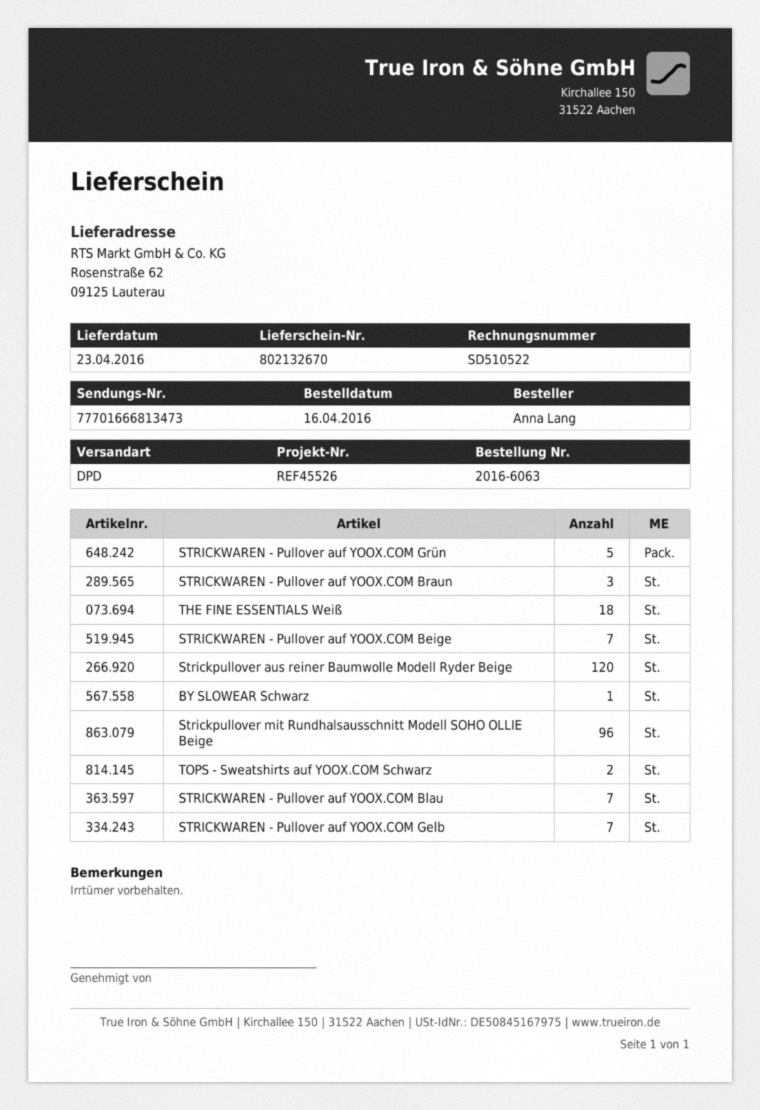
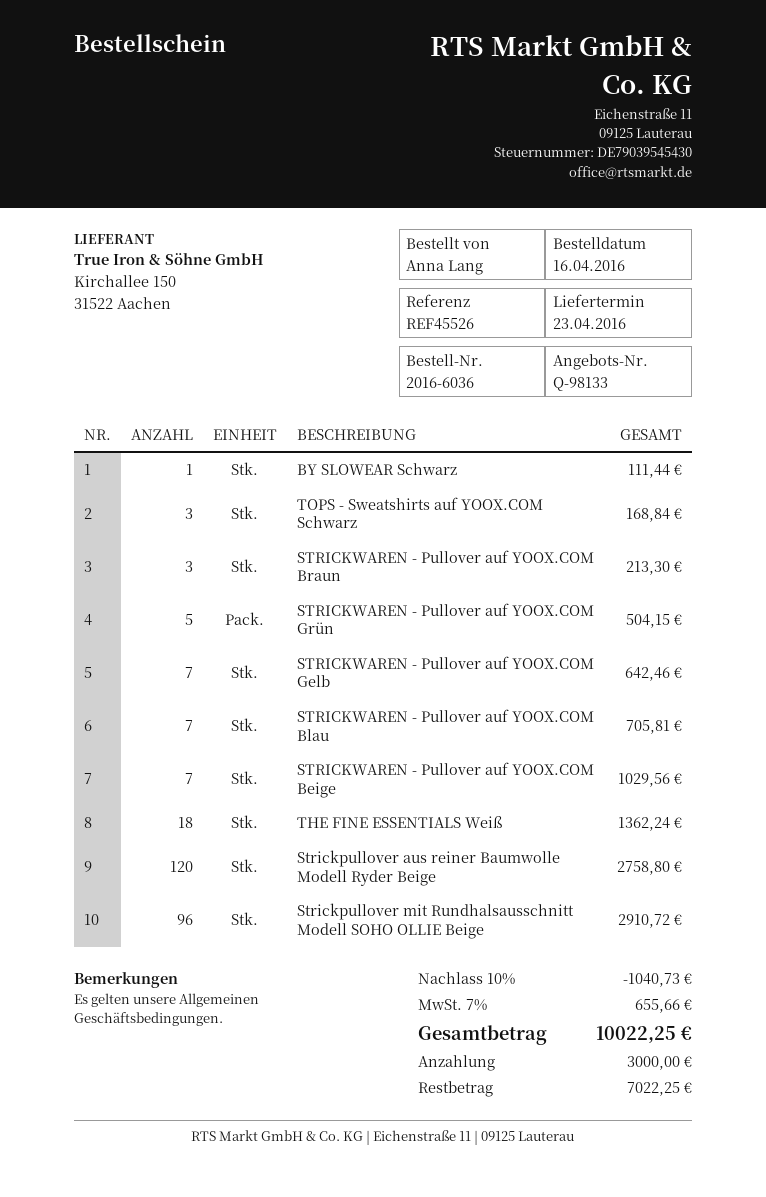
order number: 2016-6063 -> 2016-6036
TOPS - Sweatshirts auf YOOX.COM Schwarz: 2 -> 3

